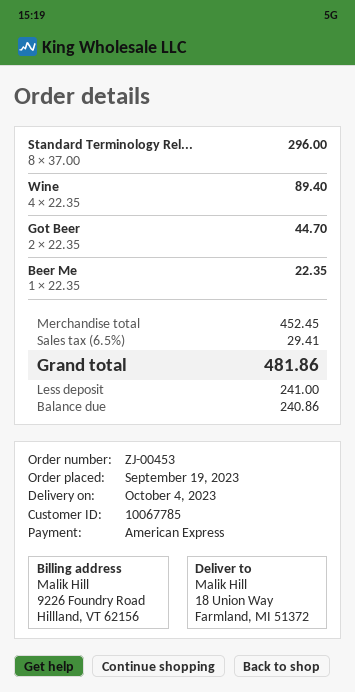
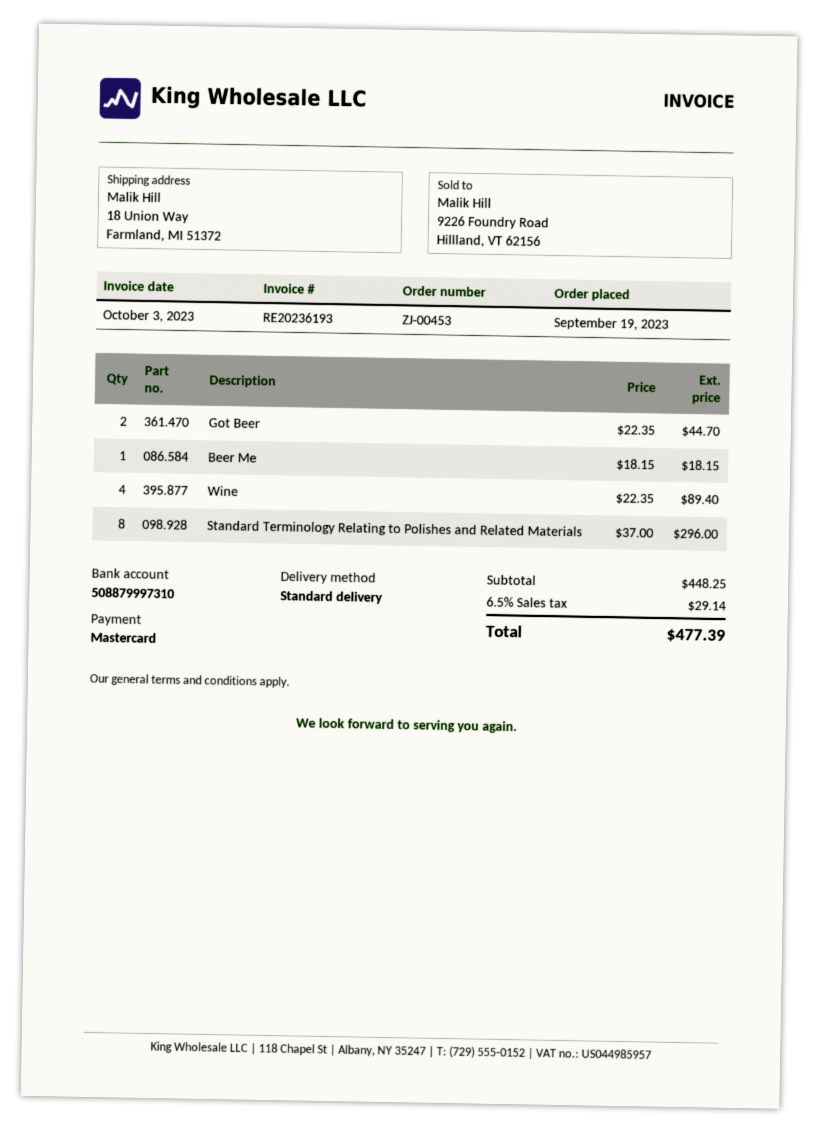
payment method: American Express -> Mastercard
Beer Me: 1 x 22.35 = 22.35 -> 1 x 18.15 = 18.15
subtotal: 452.45 -> 448.25
tax: 6.5% = 29.41 -> 6.5% = 29.14
total: 481.86 -> 477.39

